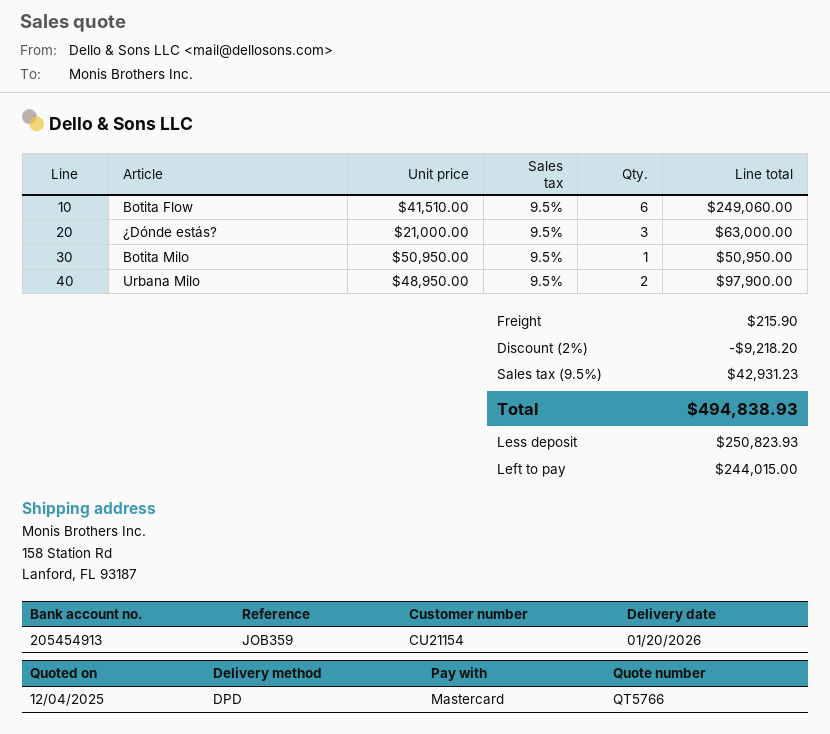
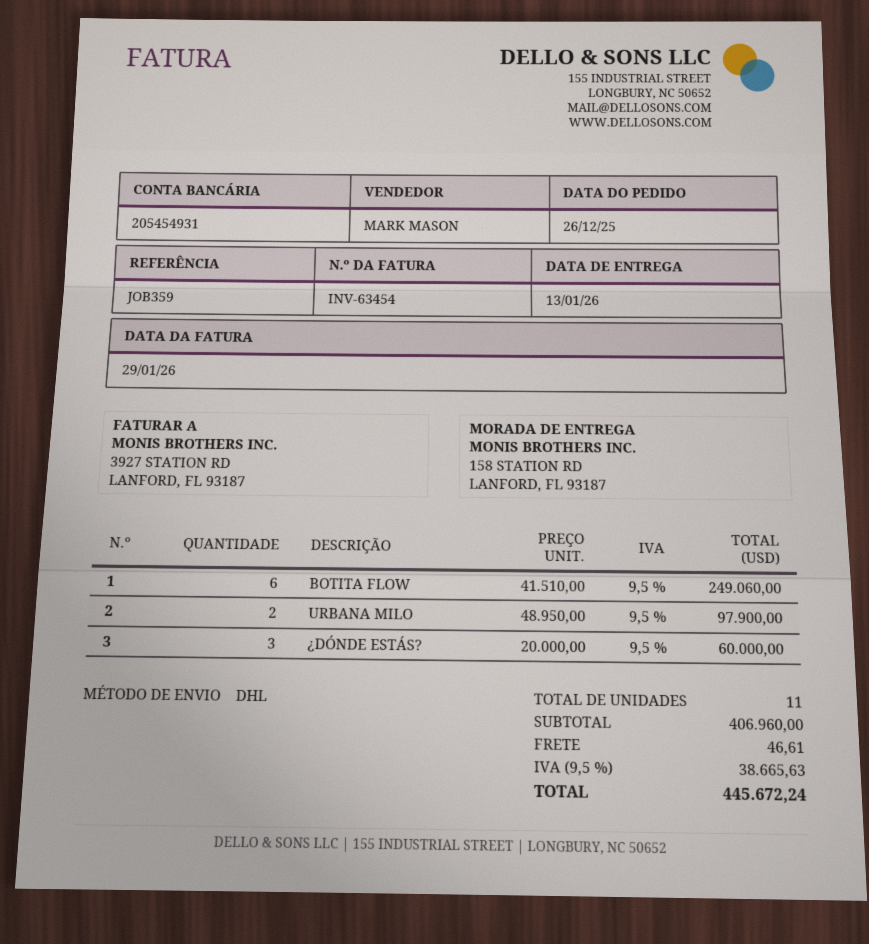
delivery date: 2026-01-20 -> 2026-01-13
bank account: 205454913 -> 205454931
shipping method: DPD -> DHL
¿Dónde estás?: 3 x 21000.00 = 63000.00 -> 3 x 20000.00 = 60000.00
Botita Milo: 1 x 50950.00 = 50950.00 -> none
discount: 2% = 9218.20 -> none
shipping: 215.90 -> 46.61
tax: 9.5% = 42931.23 -> 9.5% = 38665.63
total: 494838.93 -> 445672.24

